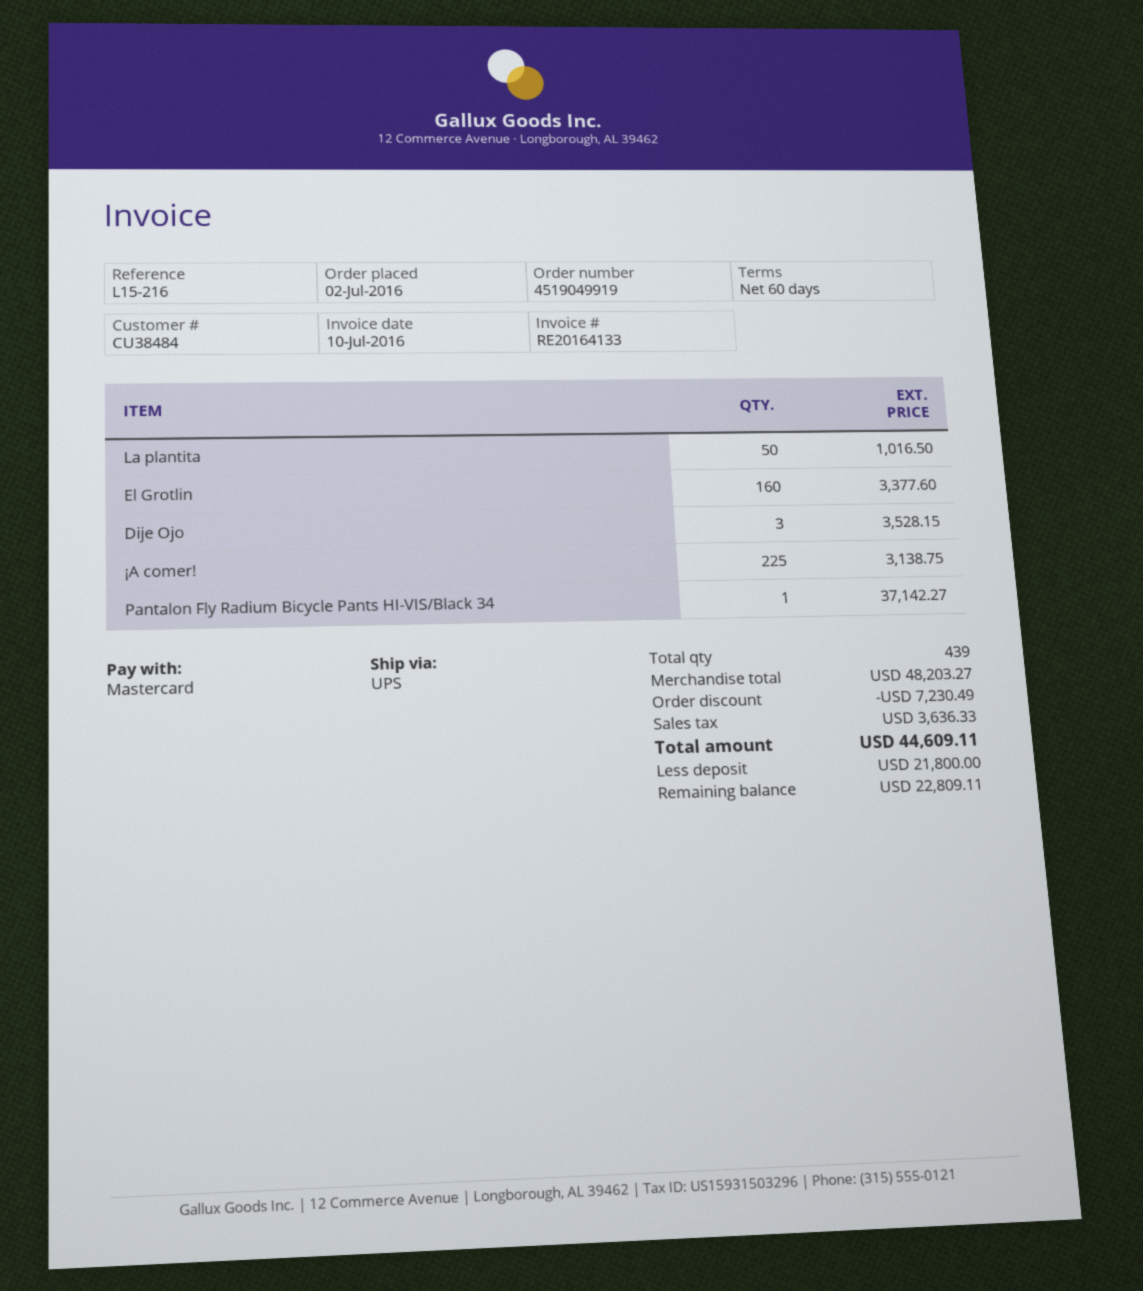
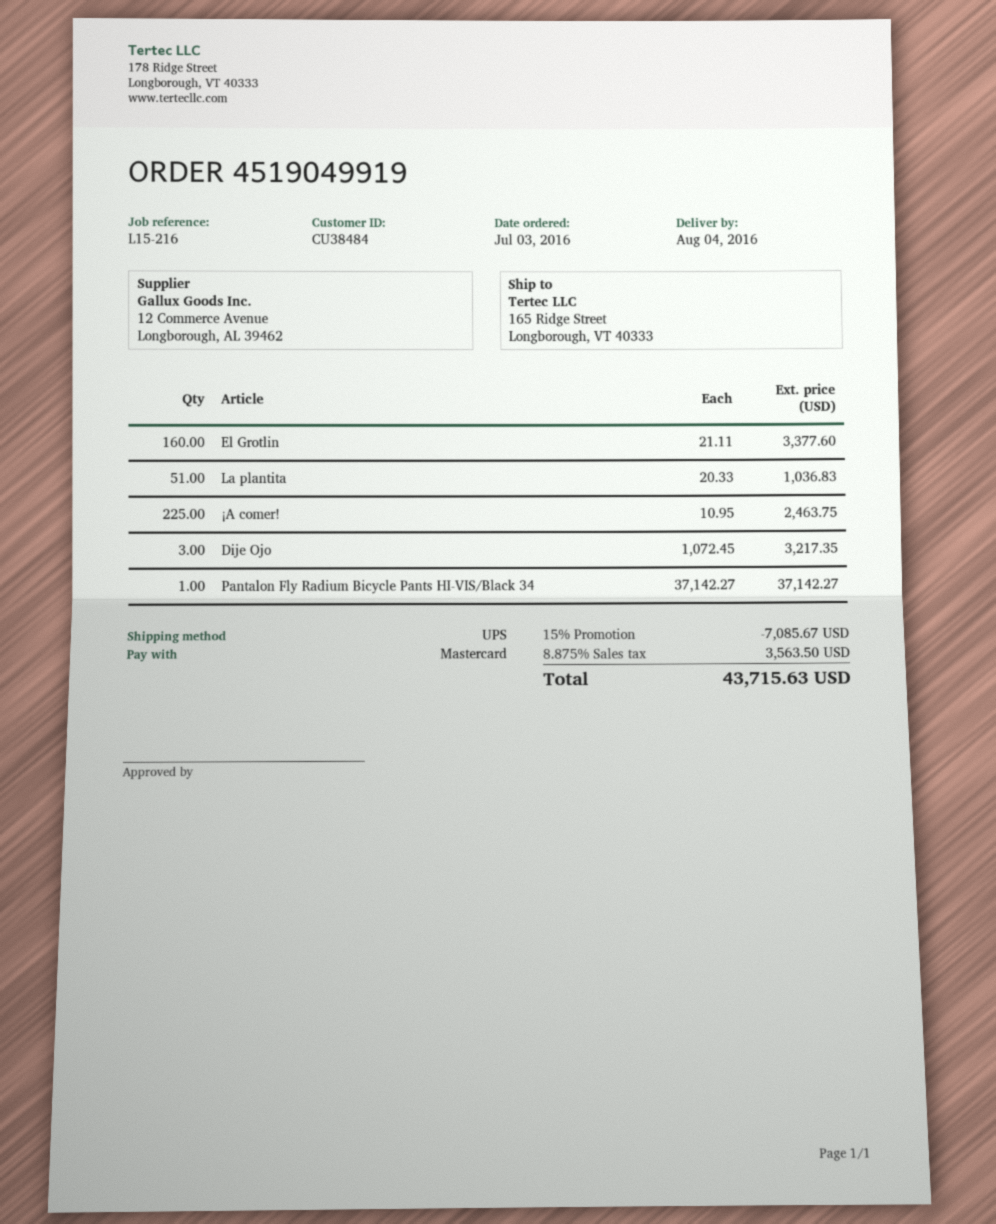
order date: 2016-07-02 -> 2016-07-03
La plantita: 50 for 1016.50 -> 51 for 1036.83
Dije Ojo: 3 for 3528.15 -> 3 for 3217.35
¡A comer!: 225 for 3138.75 -> 225 for 2463.75
discount: 7230.49 -> 7085.67
tax: 3636.33 -> 3563.50
total: 44609.11 -> 43715.63

